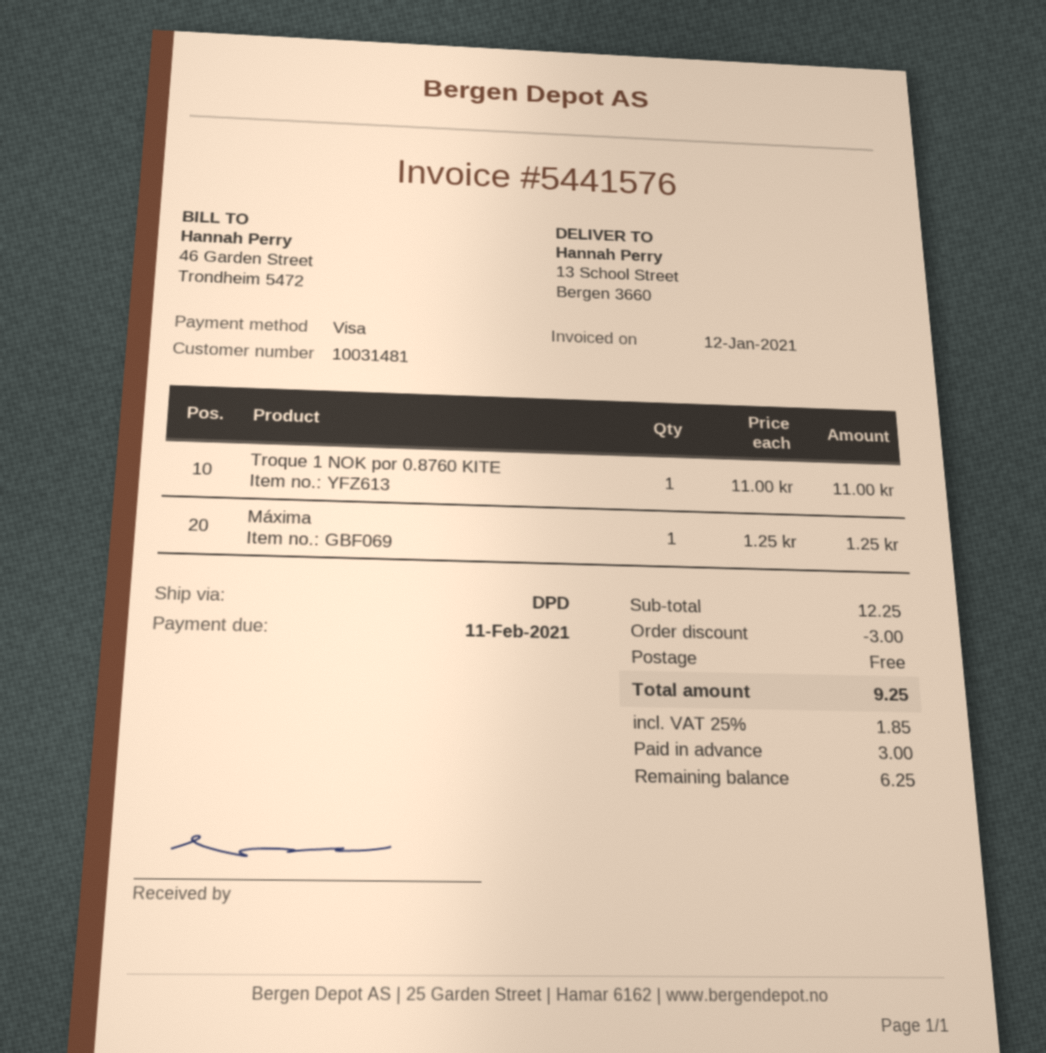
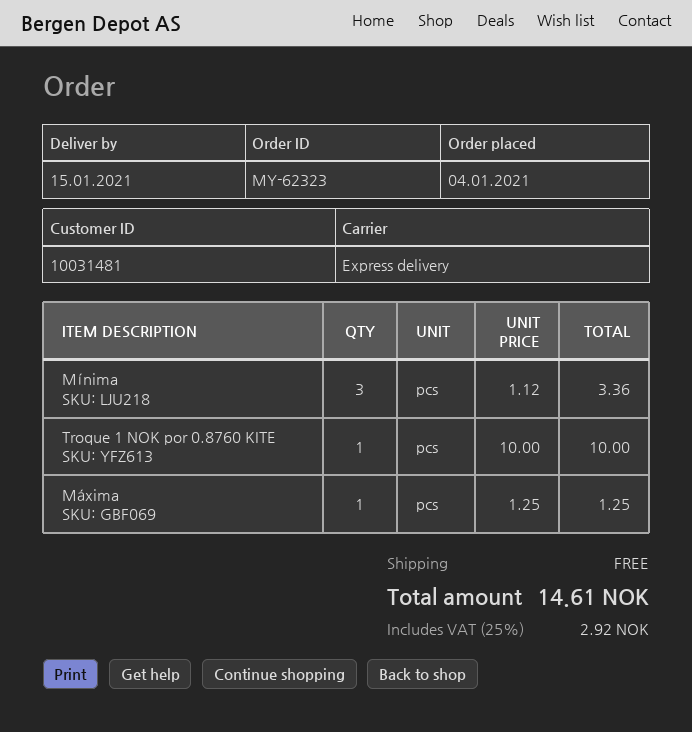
shipping method: DPD -> express
Troque 1 NOK por 0.8760 KITE: 1 x 11.00 = 11.00 -> 1 x 10.00 = 10.00
Mínima: none -> 3 x 1.12 = 3.36
discount: 3.00 -> none
tax: 25% = 1.85 -> 25% = 2.92
total: 9.25 -> 14.61

